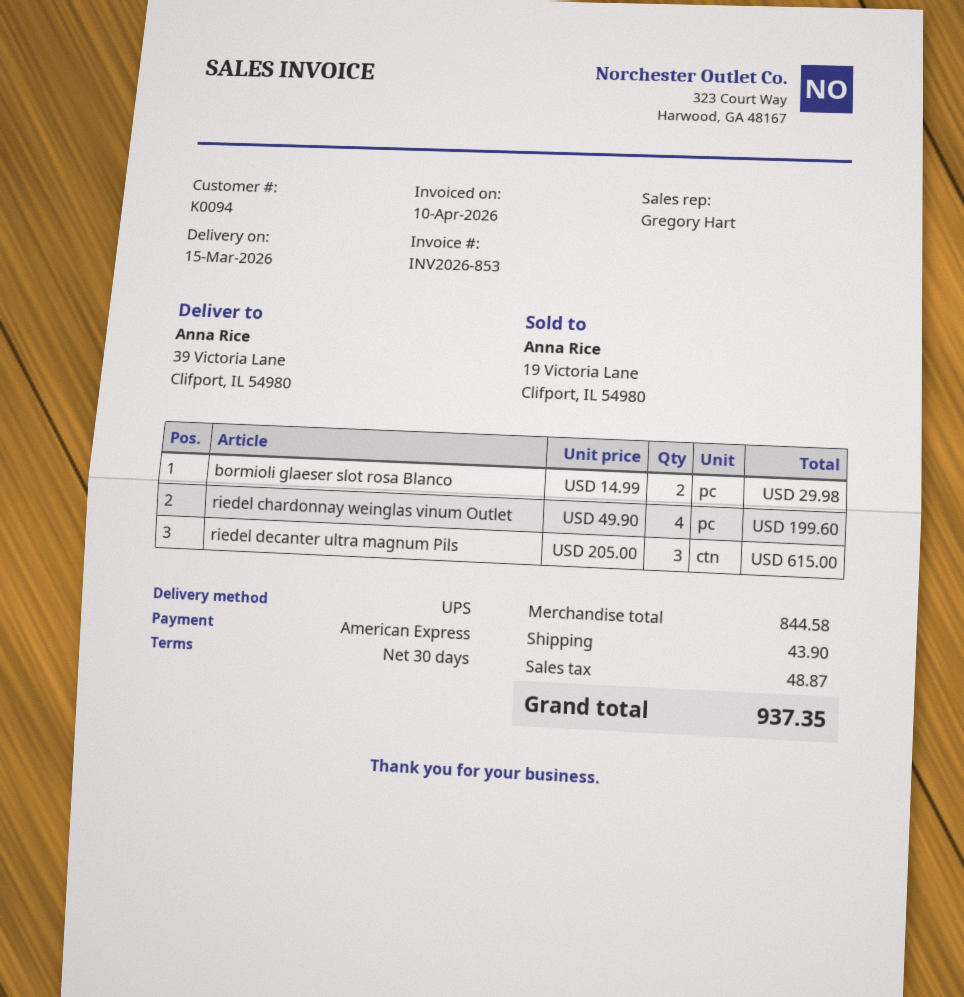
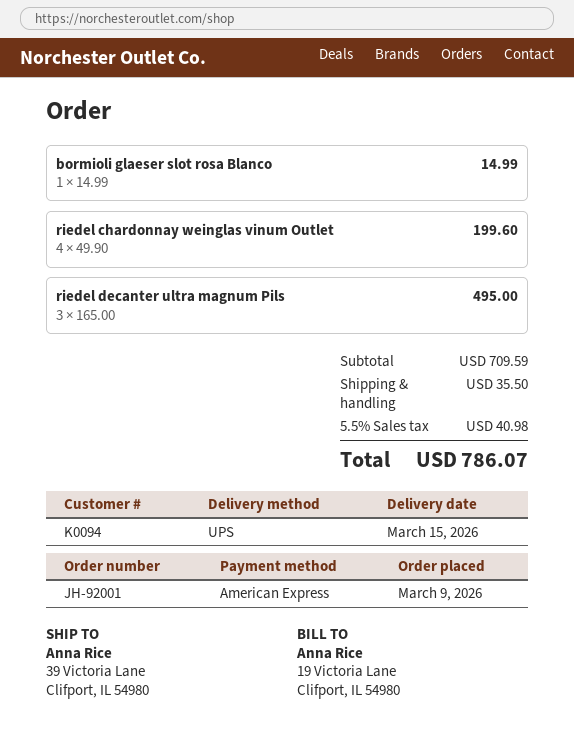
bormioli glaeser slot rosa Blanco: 2 x 14.99 = 29.98 -> 1 x 14.99 = 14.99
riedel decanter ultra magnum Pils: 3 x 205.00 = 615.00 -> 3 x 165.00 = 495.00
subtotal: 844.58 -> 709.59
shipping: 43.90 -> 35.50
tax: 48.87 -> 40.98
total: 937.35 -> 786.07

